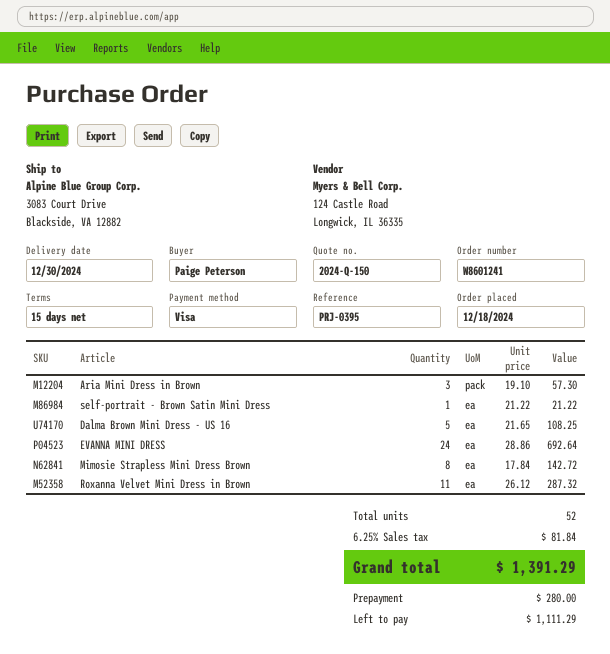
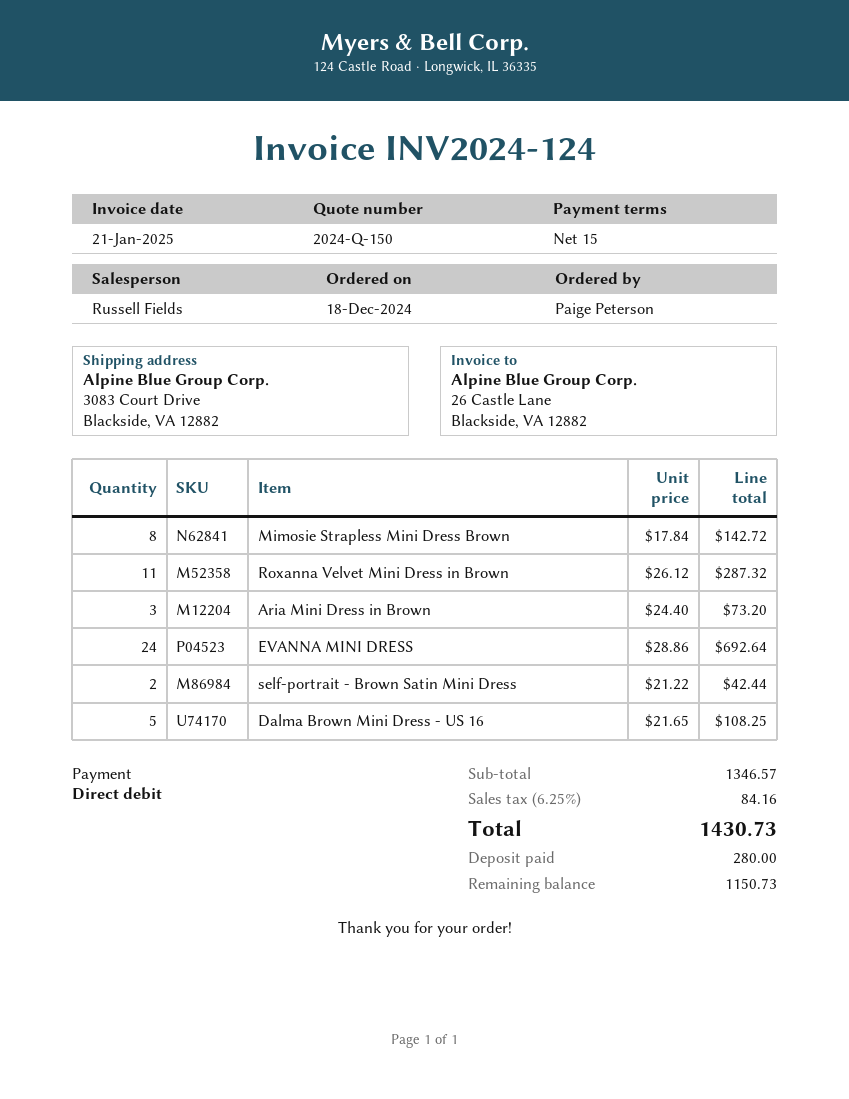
payment method: Visa -> direct debit
Aria Mini Dress in Brown: 3 x 19.10 = 57.30 -> 3 x 24.40 = 73.20
self-portrait - Brown Satin Mini Dress: 1 x 21.22 = 21.22 -> 2 x 21.22 = 42.44
tax: 6.25% = 81.84 -> 6.25% = 84.16
total: 1391.29 -> 1430.73
balance: 1111.29 -> 1150.73

